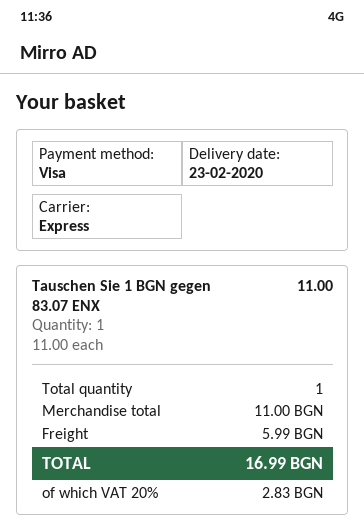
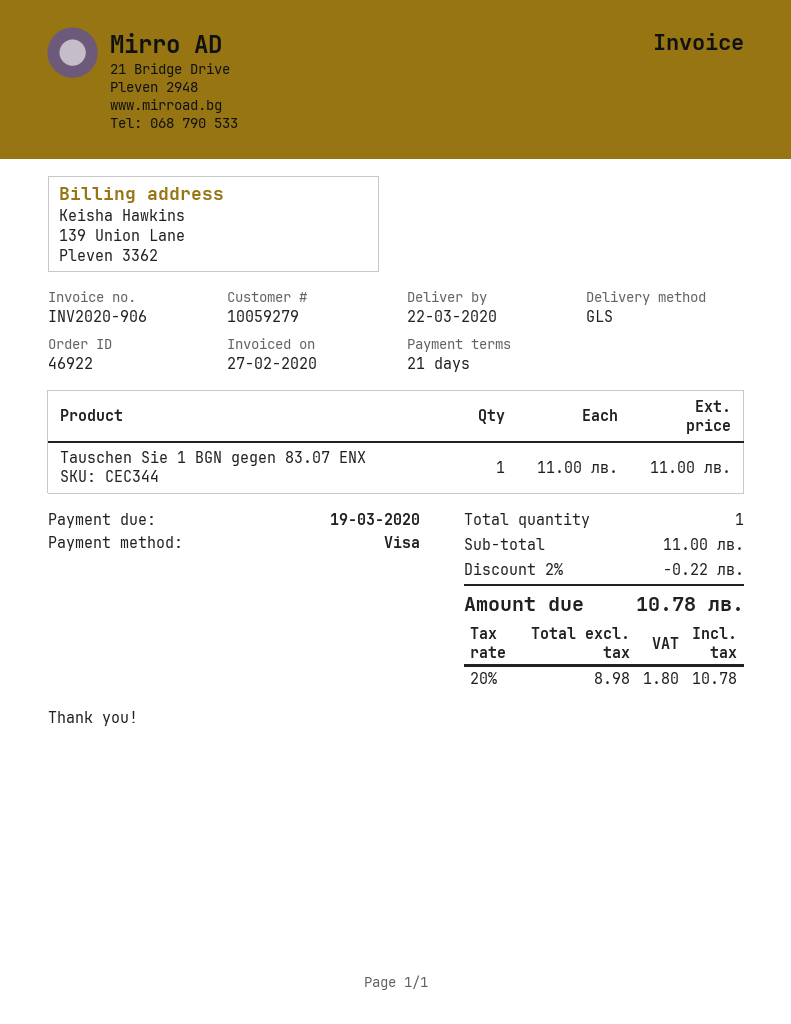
delivery date: 2020-02-23 -> 2020-03-22
shipping method: express -> GLS
discount: none -> 2% = 0.22
shipping: 5.99 -> none
tax: 20% = 2.83 -> 20% = 1.80
total: 16.99 -> 10.78

